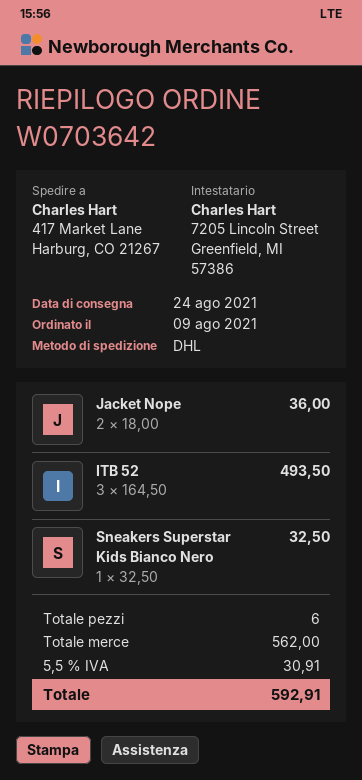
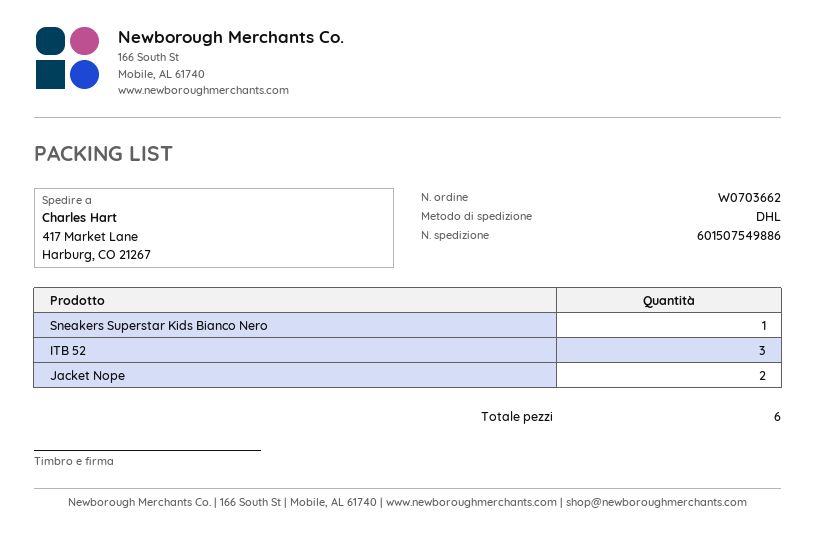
order number: W0703642 -> W0703662

